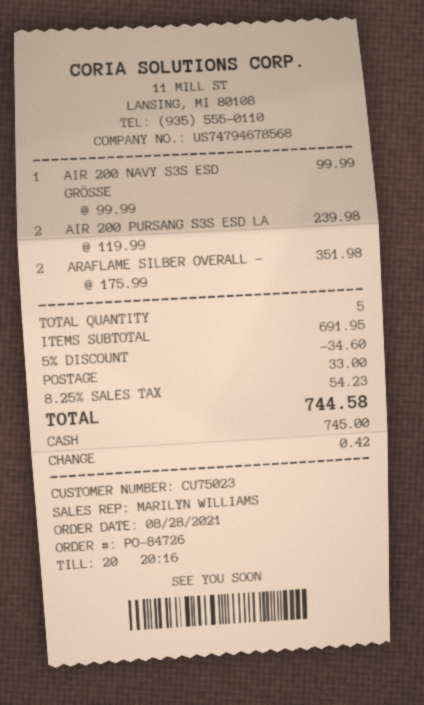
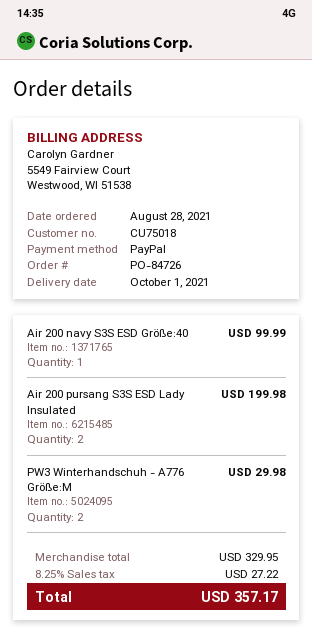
customer number: CU75023 -> CU75018
payment method: cash -> PayPal
AIR 200 PURSANG S3S ESD LA: 2 for 239.98 -> 2 for 199.98
ARAFLAME SILBER OVERALL -: 2 for 351.98 -> none
PW3 Winterhandschuh - A776 Größe:M: none -> 2 for 29.98
subtotal: 691.95 -> 329.95
discount: 5% = 34.60 -> none
shipping: 33.00 -> none
tax: 8.25% = 54.23 -> 8.25% = 27.22
total: 744.58 -> 357.17

